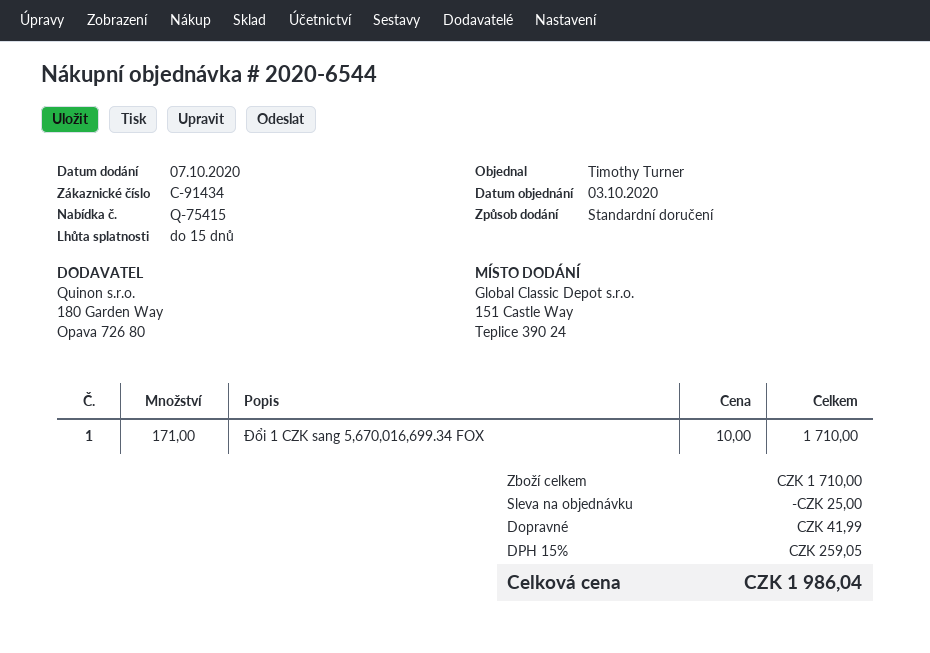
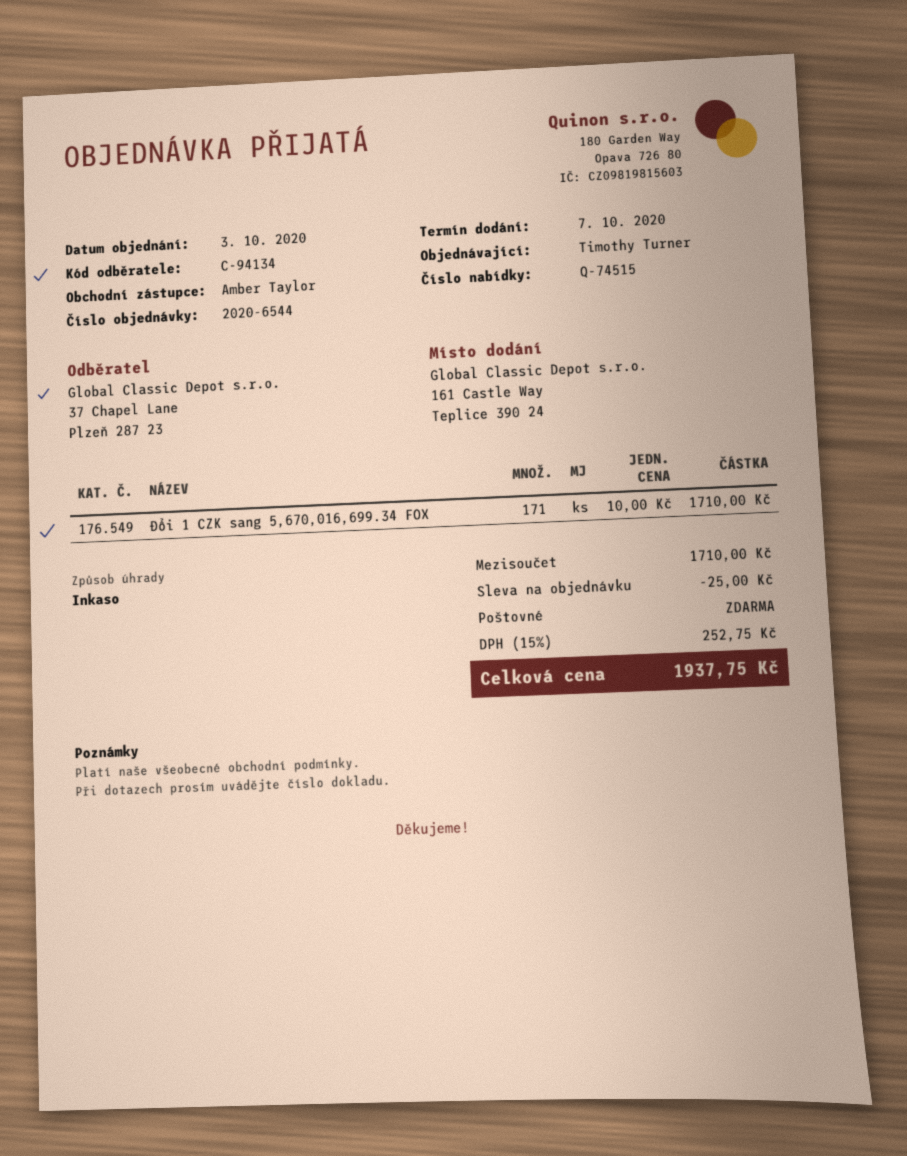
quote number: Q-75415 -> Q-74515
customer number: C-91434 -> C-94134
ship to: 151 Castle Way, Teplice 390 24 -> 161 Castle Way, Teplice 390 24
shipping: 41.99 -> 0.00
tax: 15% = 259.05 -> 15% = 252.75
total: 1986.04 -> 1937.75

